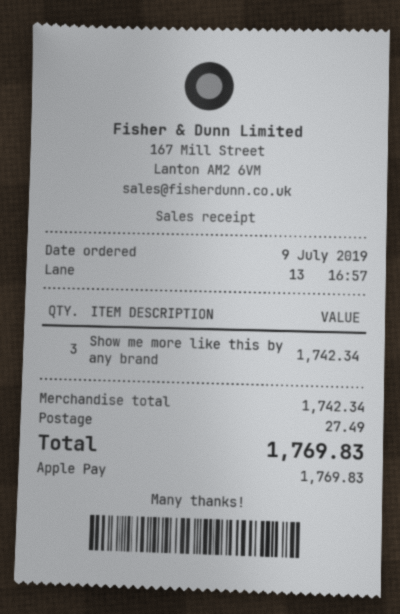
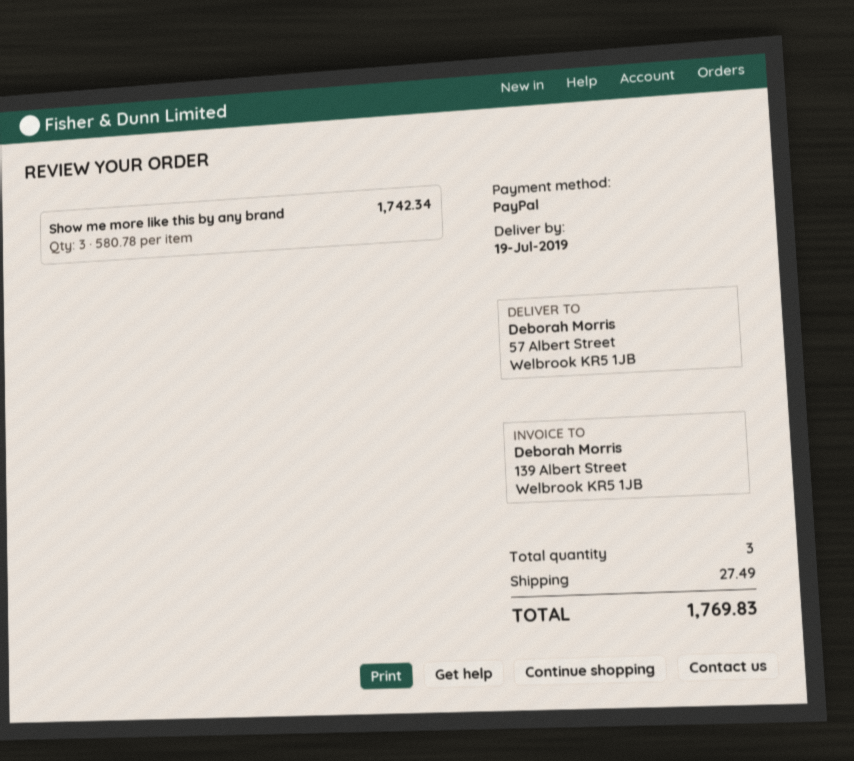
payment method: Apple Pay -> PayPal

